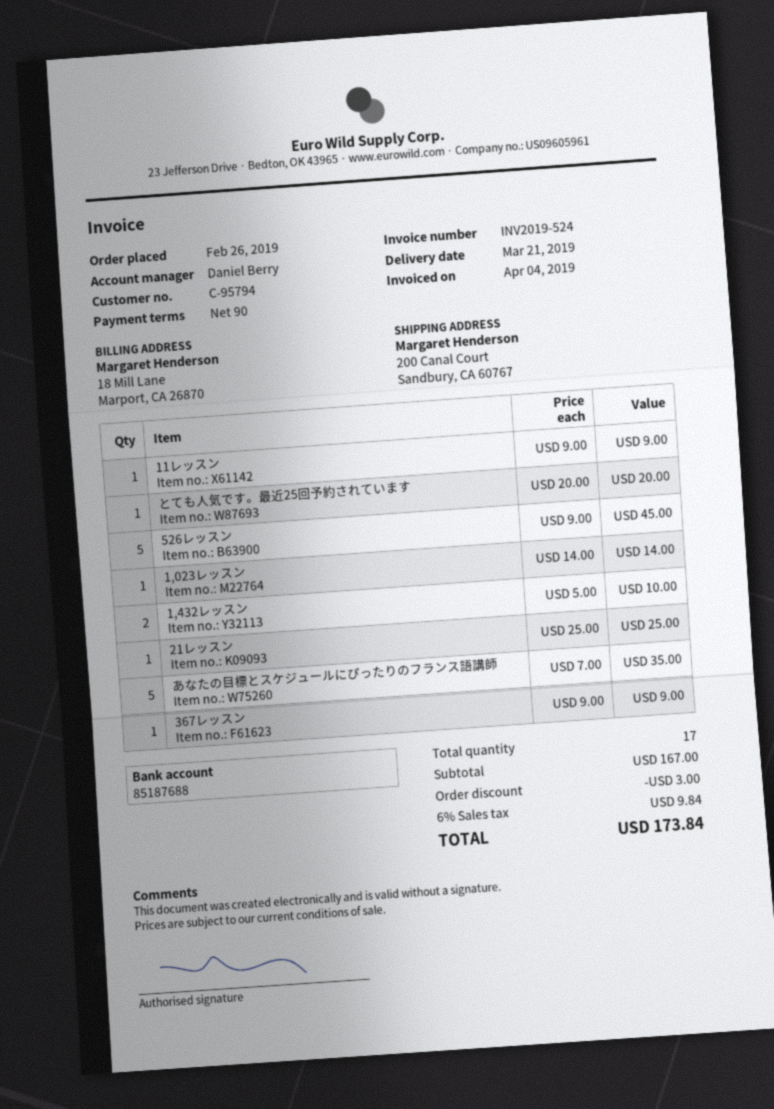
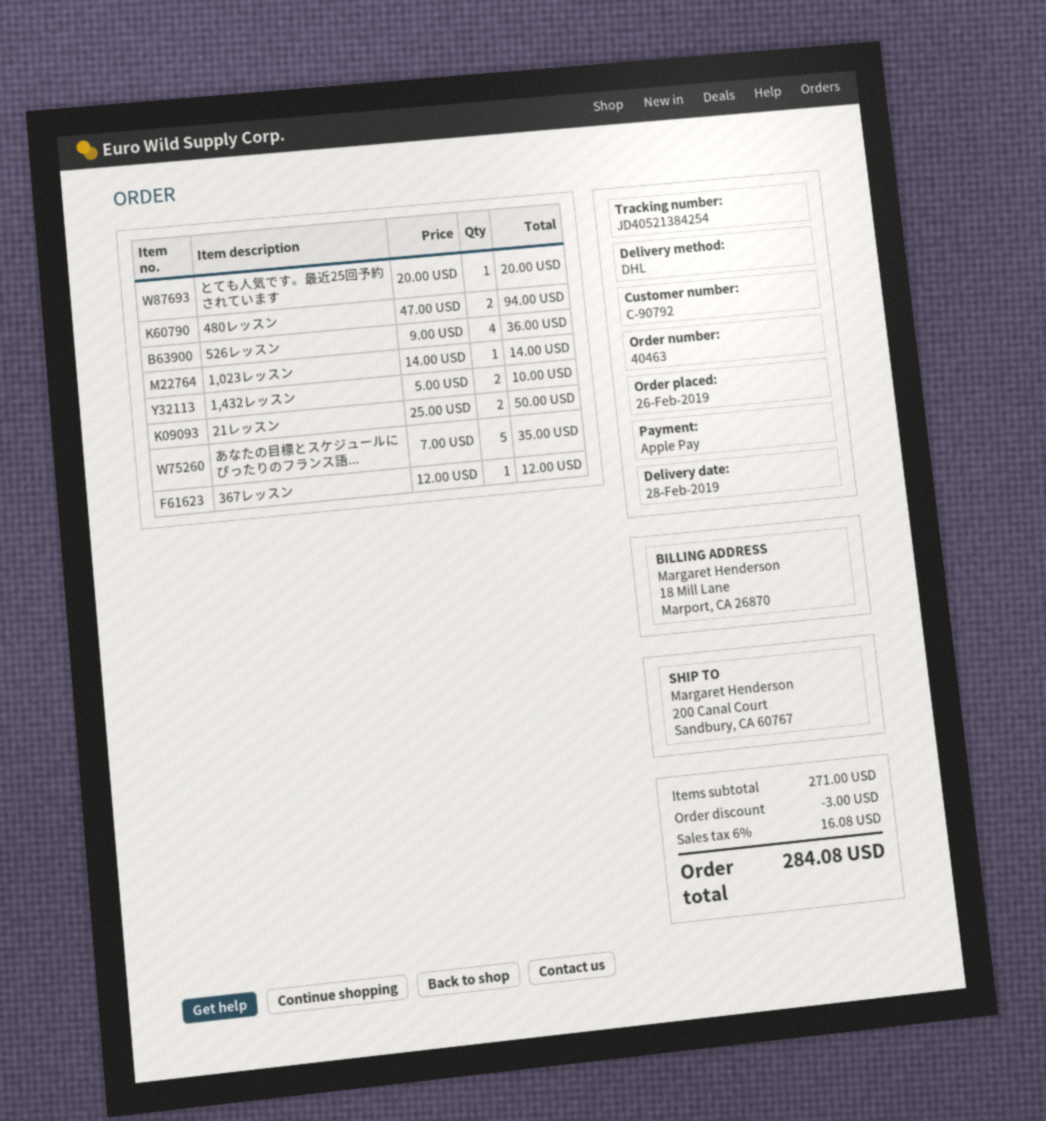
delivery date: 2019-03-21 -> 2019-02-28
customer number: C-95794 -> C-90792
11レッスン: 1 x 9.00 = 9.00 -> none
526レッスン: 5 x 9.00 = 45.00 -> 4 x 9.00 = 36.00
21レッスン: 1 x 25.00 = 25.00 -> 2 x 25.00 = 50.00
367レッスン: 1 x 9.00 = 9.00 -> 1 x 12.00 = 12.00
480レッスン: none -> 2 x 47.00 = 94.00
subtotal: 167.00 -> 271.00
tax: 6% = 9.84 -> 6% = 16.08
total: 173.84 -> 284.08

